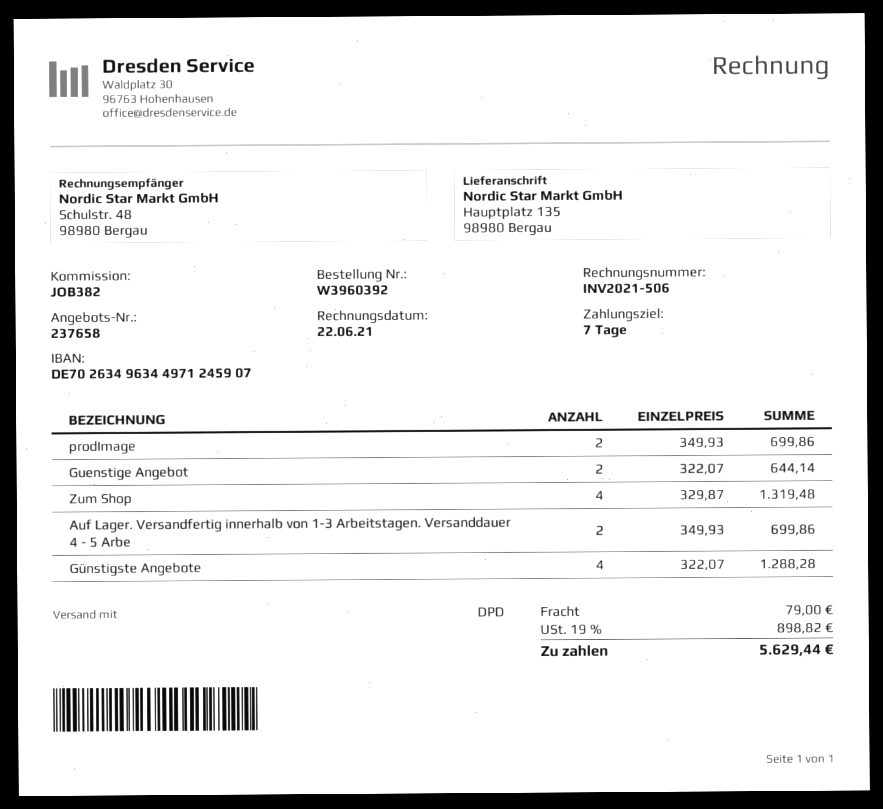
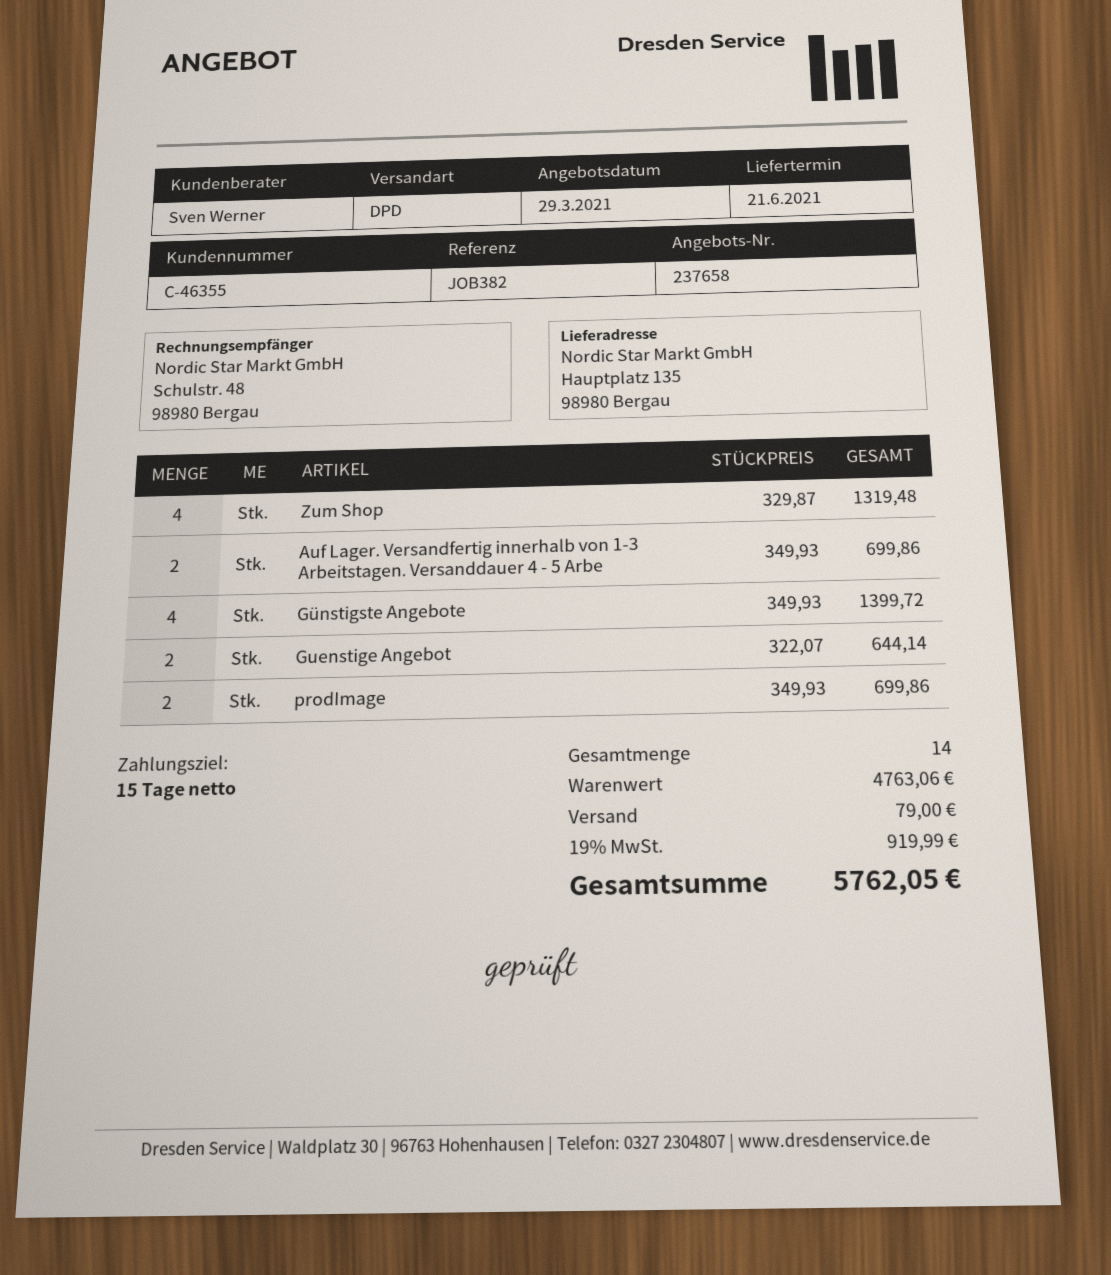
payment terms: 7 days -> 15 days
Günstigste Angebote: 4 x 322.07 = 1288.28 -> 4 x 349.93 = 1399.72
tax: 19% = 898.82 -> 19% = 919.99
total: 5629.44 -> 5762.05

